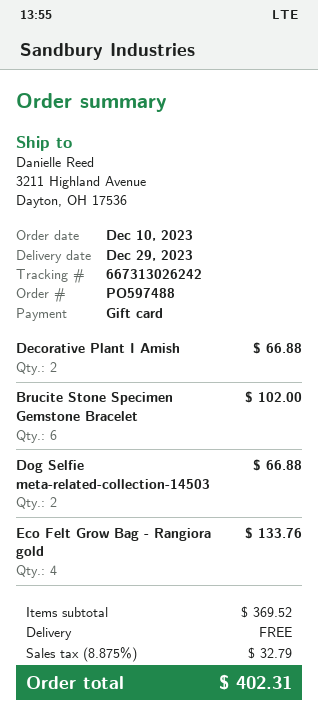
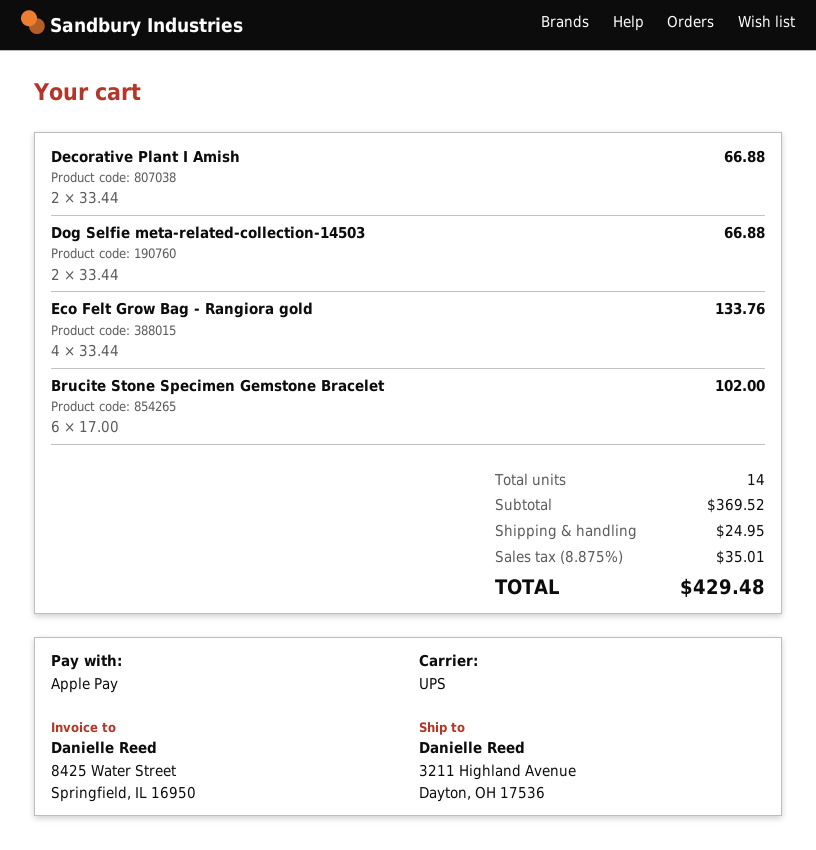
payment method: gift card -> Apple Pay
shipping: 0.00 -> 24.95
tax: 8.875% = 32.79 -> 8.875% = 35.01
total: 402.31 -> 429.48

